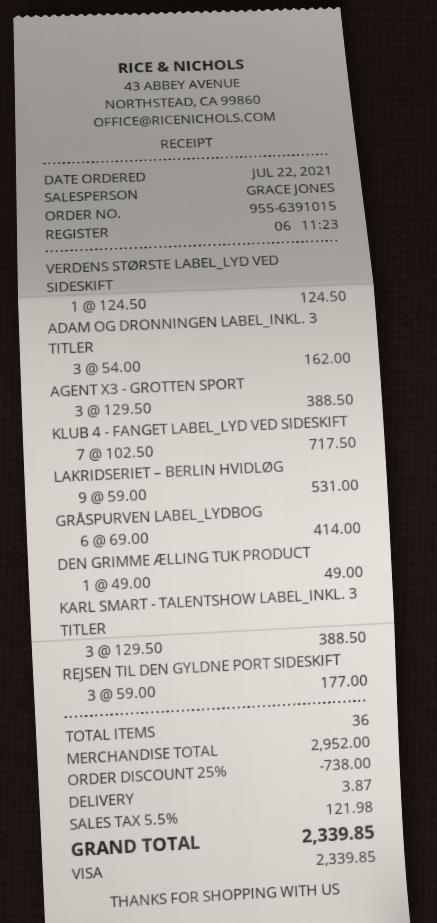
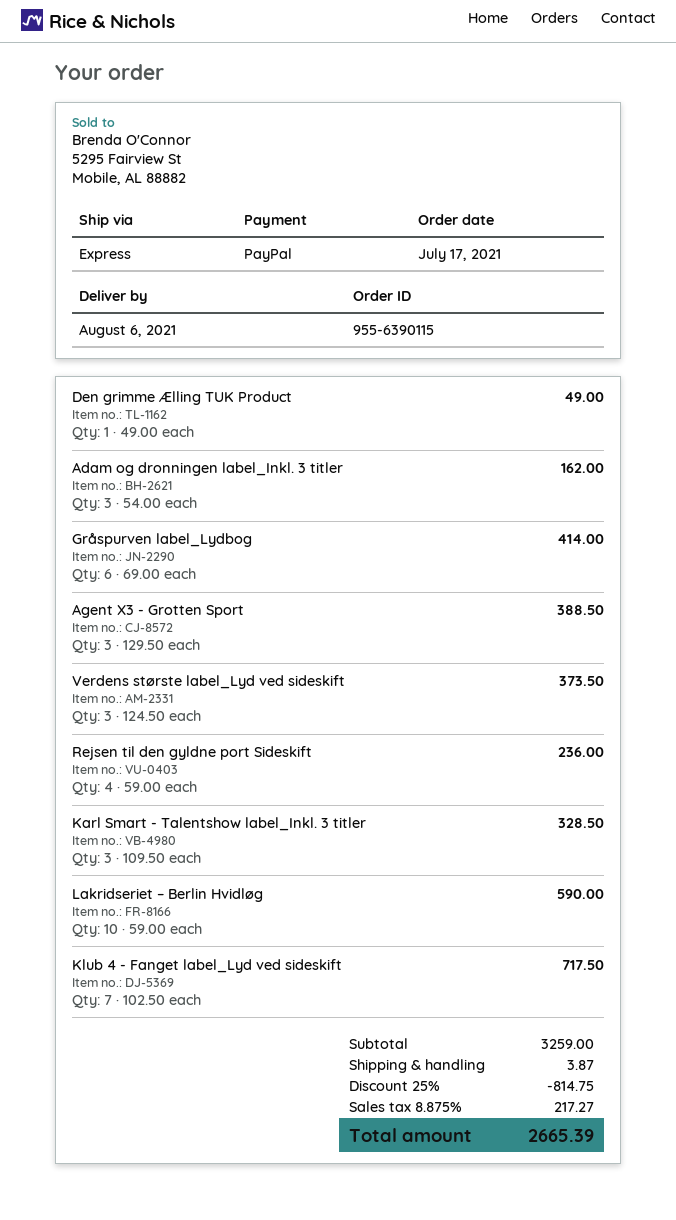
order number: 955-6391015 -> 955-6390115
order date: 2021-07-22 -> 2021-07-17
payment method: Visa -> PayPal
VERDENS STØRSTE LABEL_LYD VED SIDESKIFT: 1 x 124.50 = 124.50 -> 3 x 124.50 = 373.50
LAKRIDSERIET – BERLIN HVIDLØG: 9 x 59.00 = 531.00 -> 10 x 59.00 = 590.00
KARL SMART - TALENTSHOW LABEL_INKL. 3 TITLER: 3 x 129.50 = 388.50 -> 3 x 109.50 = 328.50
REJSEN TIL DEN GYLDNE PORT SIDESKIFT: 3 x 59.00 = 177.00 -> 4 x 59.00 = 236.00
subtotal: 2952.00 -> 3259.00
discount: 25% = 738.00 -> 25% = 814.75
tax: 5.5% = 121.98 -> 8.875% = 217.27
total: 2339.85 -> 2665.39

